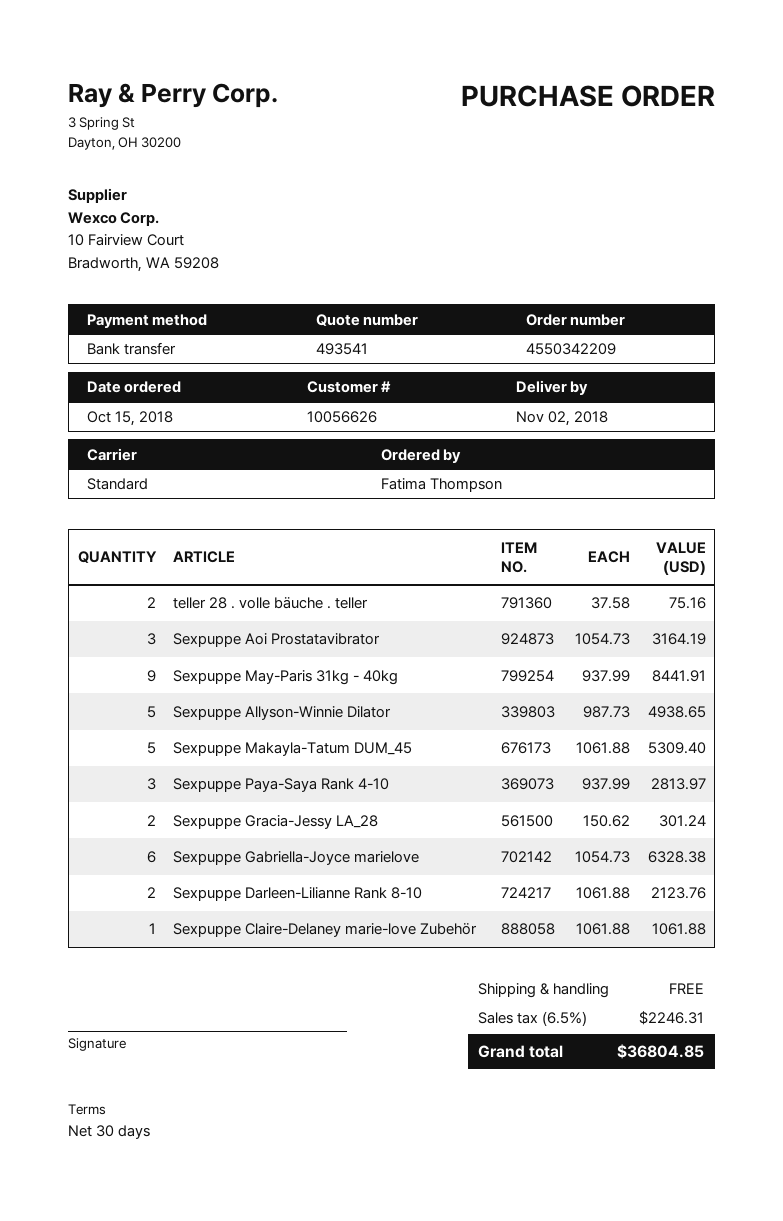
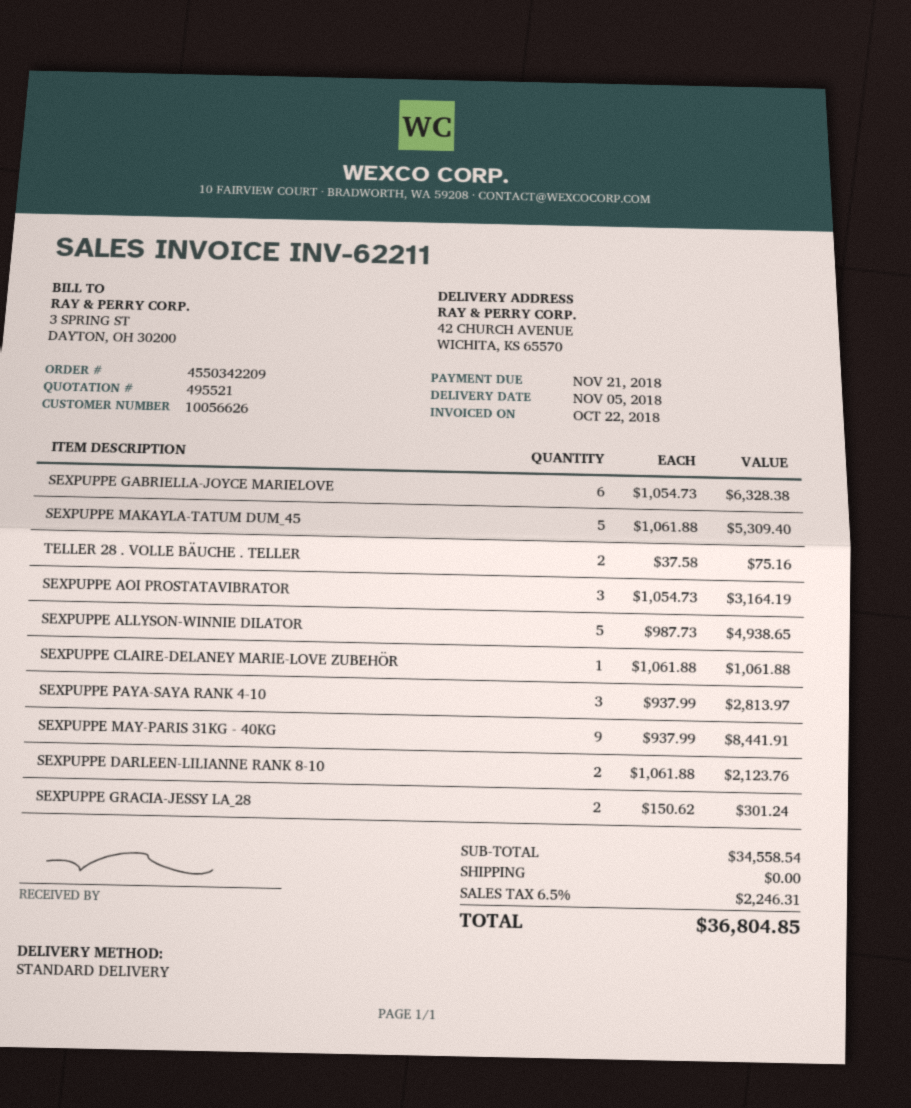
quote number: 493541 -> 495521
delivery date: 2018-11-02 -> 2018-11-05

